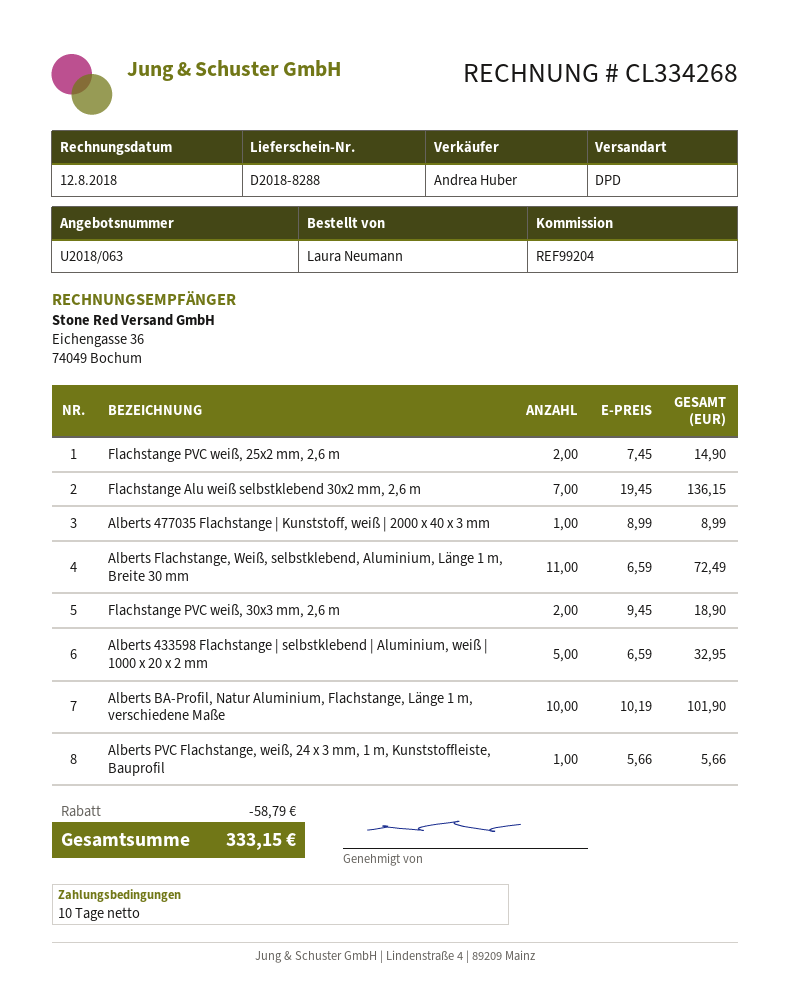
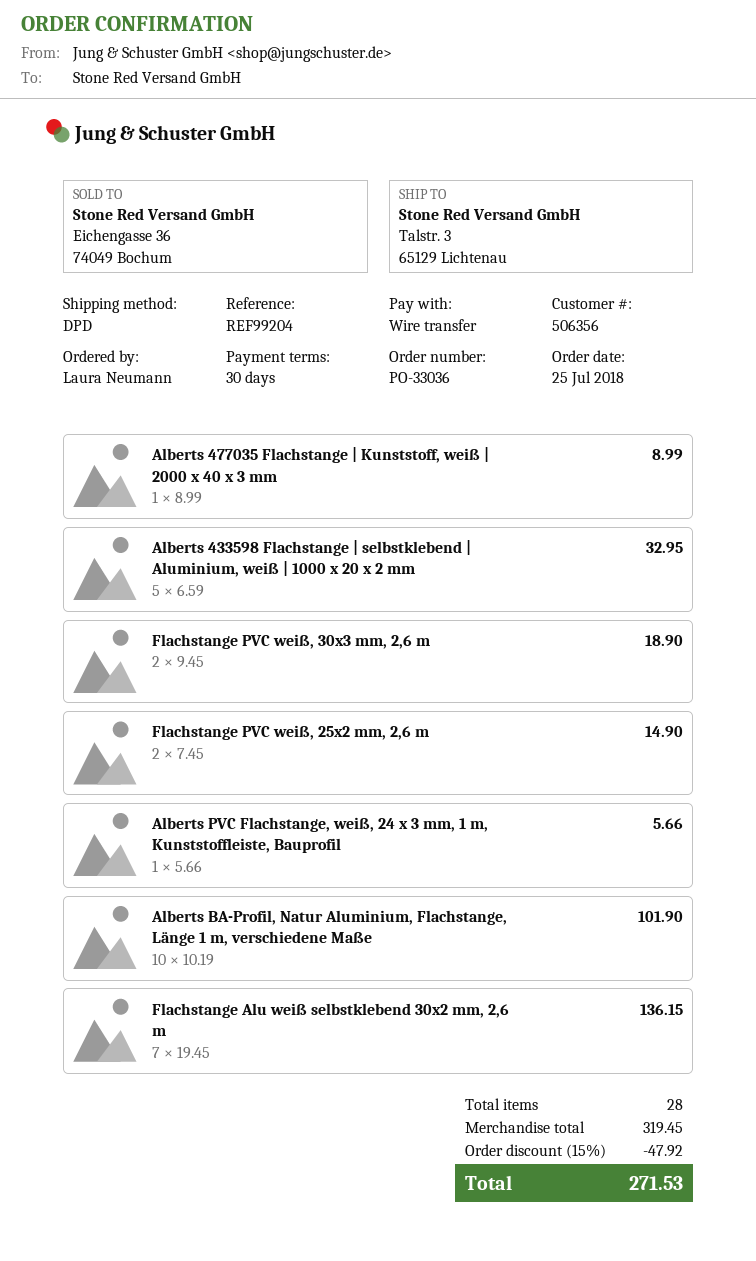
payment terms: 10 days -> 30 days
Alberts Flachstange, Weiß, selbstklebend, Aluminium, Länge 1 m, Breite 30 mm: 11 x 6.59 = 72.49 -> none
discount: 58.79 -> 47.92
total: 333.15 -> 271.53

